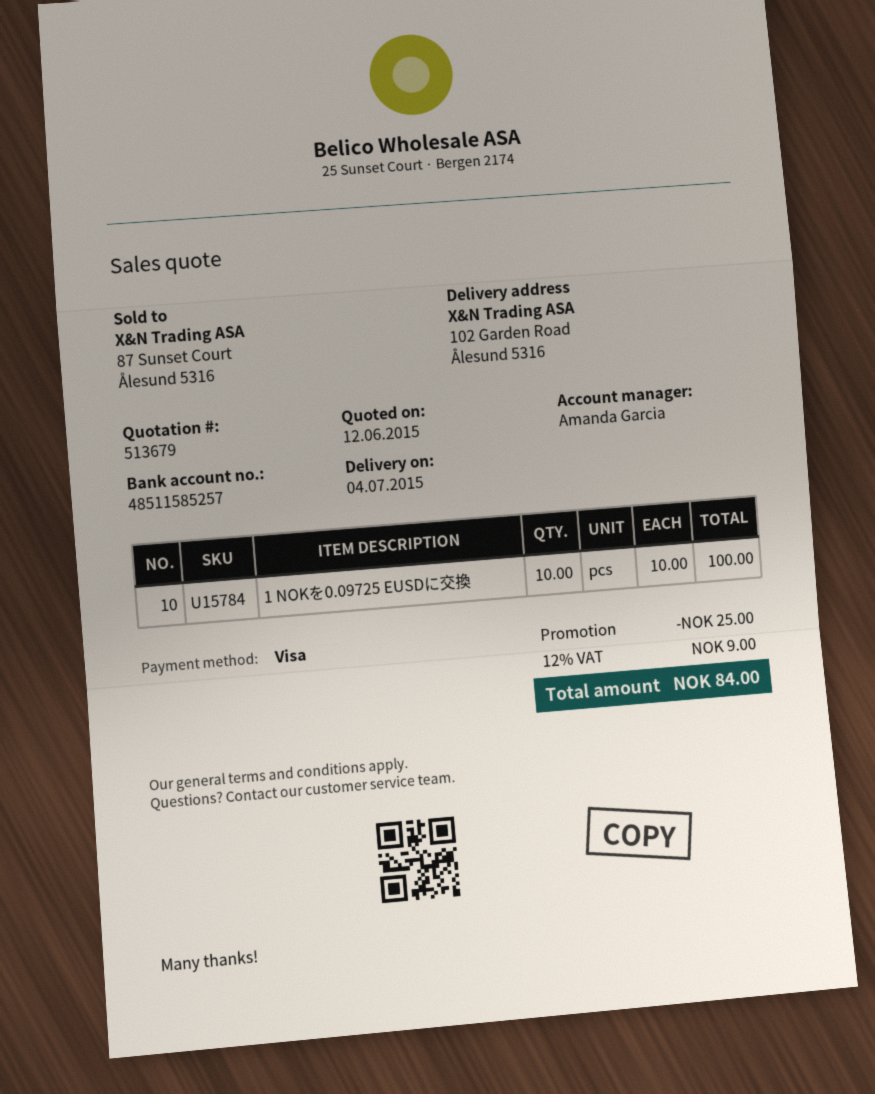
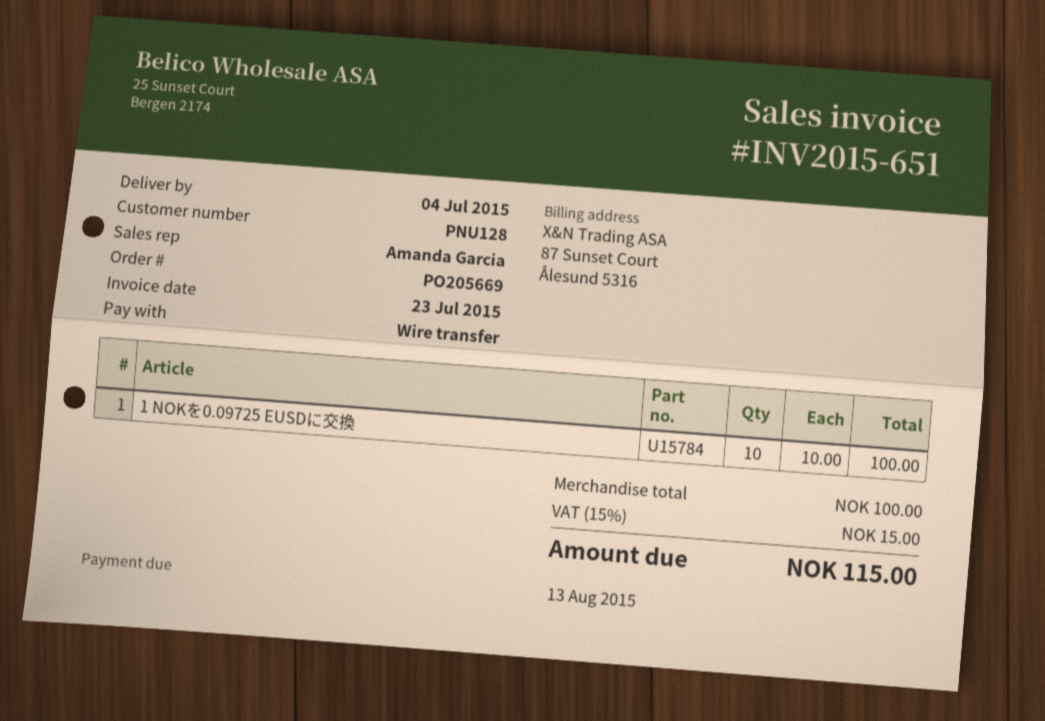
payment method: Visa -> bank transfer
discount: 25.00 -> none
tax: 12% = 9.00 -> 15% = 15.00
total: 84.00 -> 115.00

